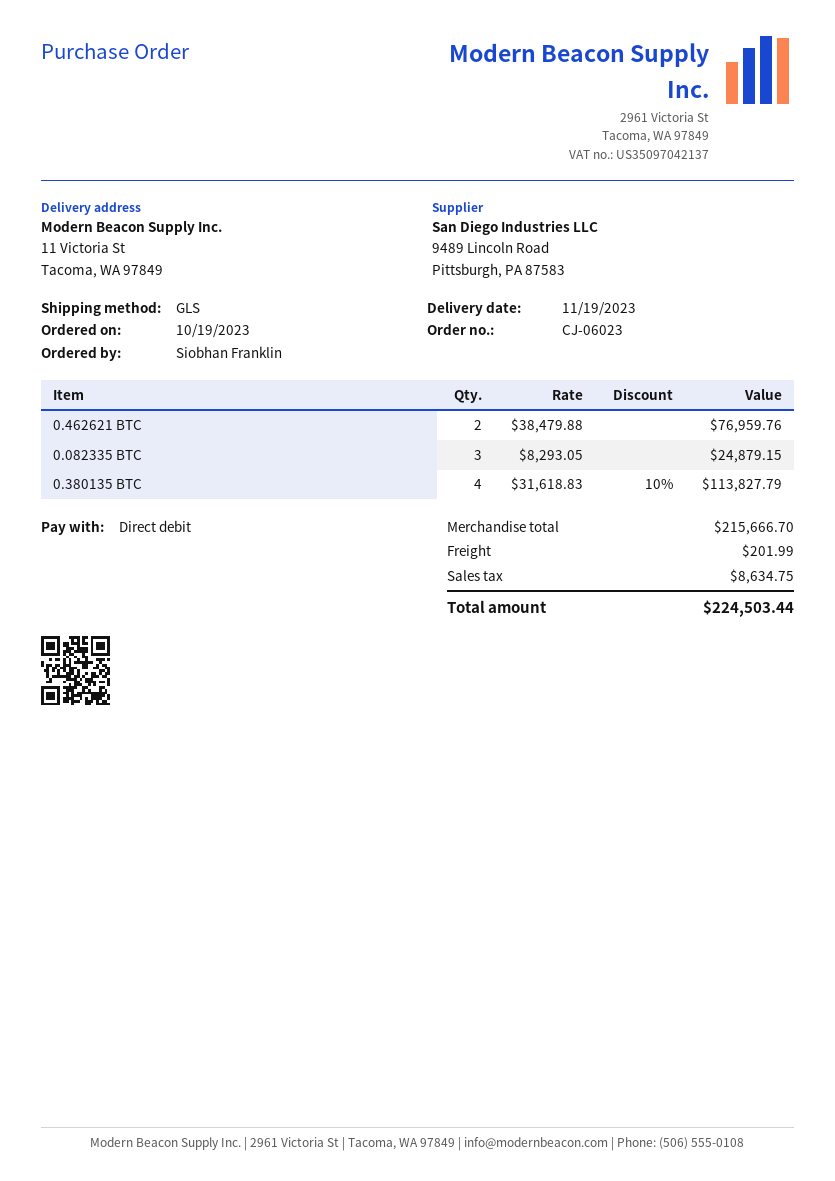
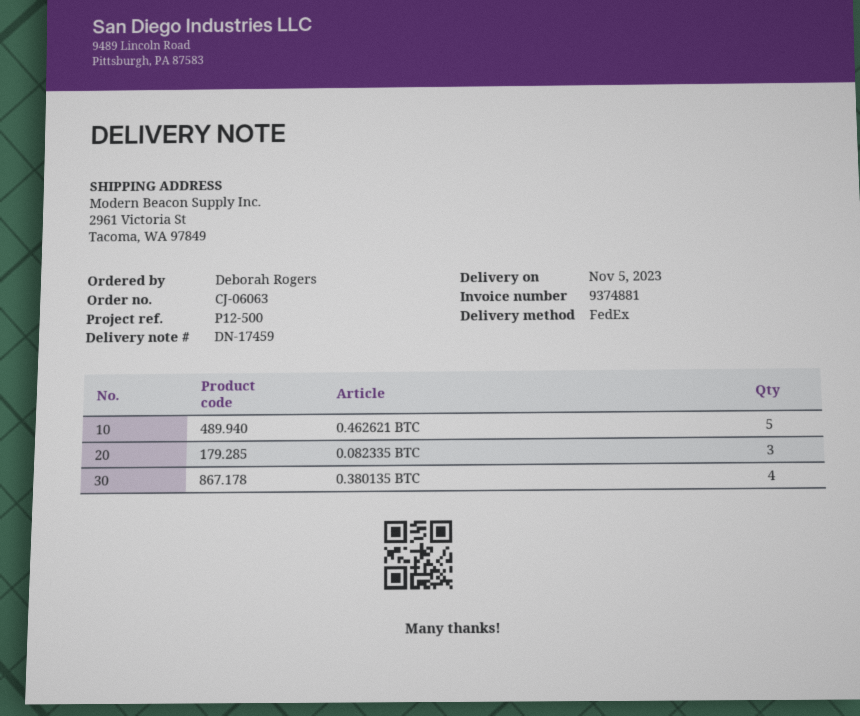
order number: CJ-06023 -> CJ-06063
delivery date: 2023-11-19 -> 2023-11-05
ordered by: Siobhan Franklin -> Deborah Rogers
shipping method: GLS -> FedEx
ship to: 11 Victoria St, Tacoma, WA 97849 -> 2961 Victoria St, Tacoma, WA 97849
0.462621 BTC: 2 -> 5

